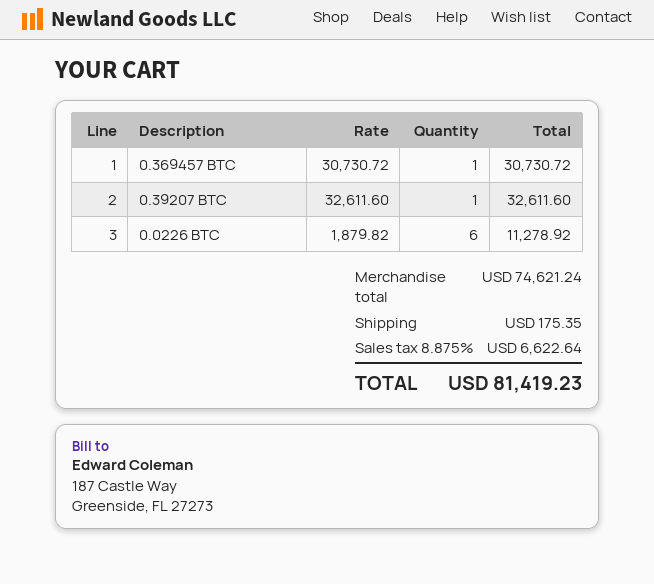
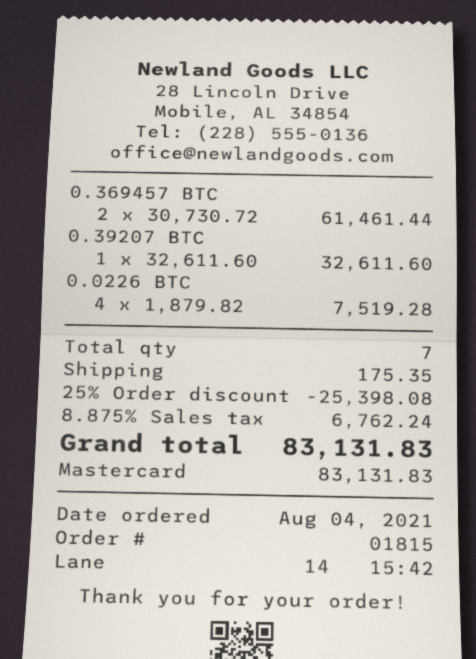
0.369457 BTC: 1 x 30730.72 = 30730.72 -> 2 x 30730.72 = 61461.44
0.0226 BTC: 6 x 1879.82 = 11278.92 -> 4 x 1879.82 = 7519.28
discount: none -> 25% = 25398.08
tax: 8.875% = 6622.64 -> 8.875% = 6762.24
total: 81419.23 -> 83131.83

